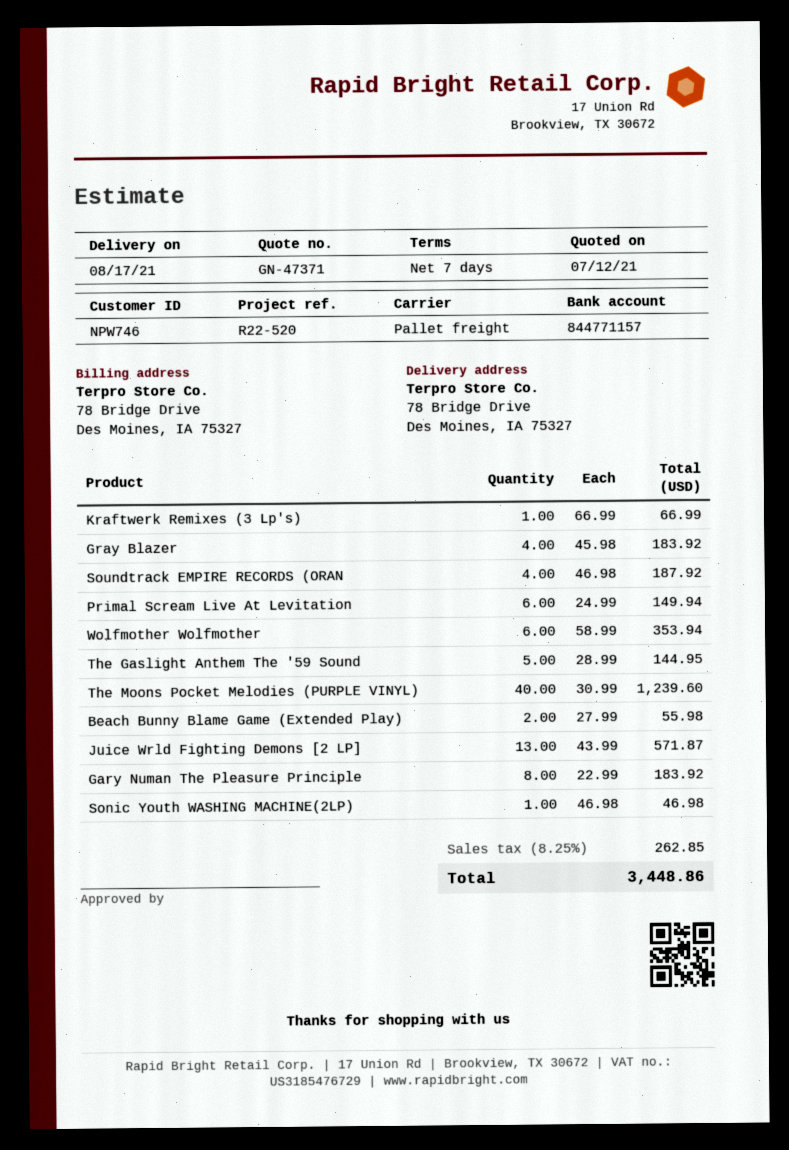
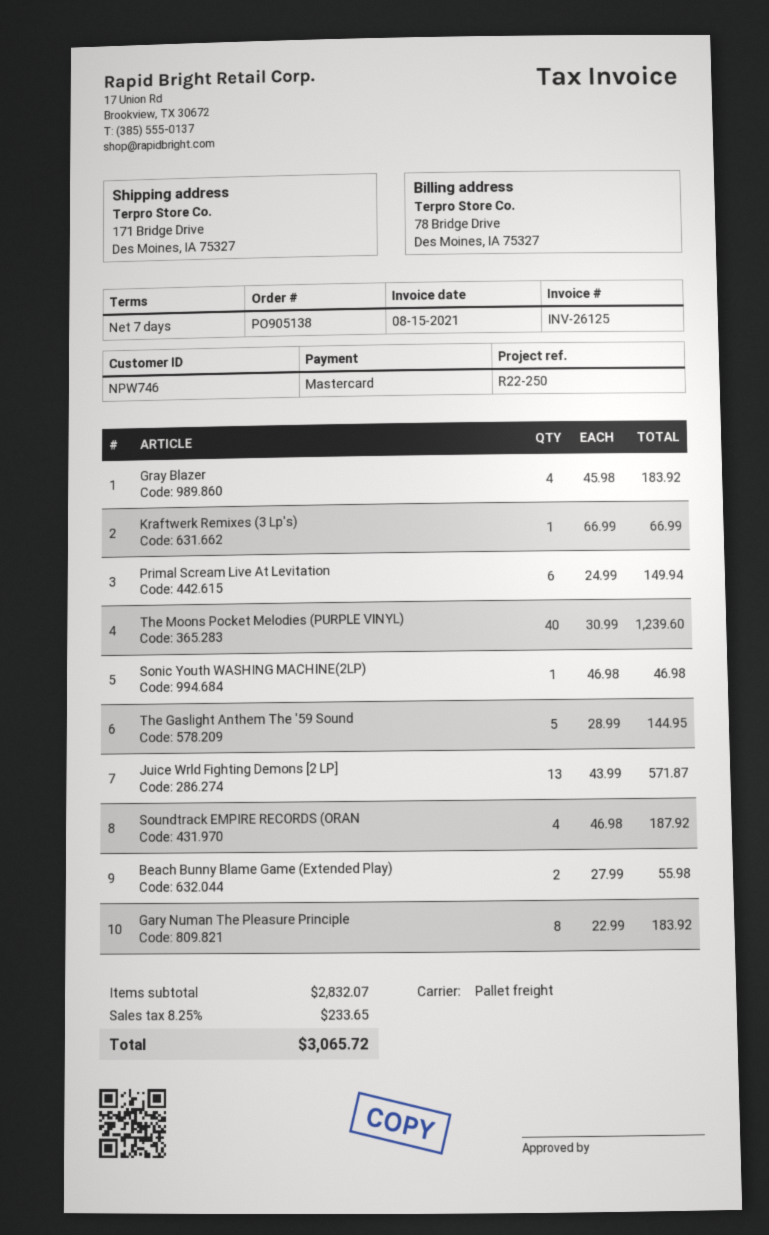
reference: R22-520 -> R22-250
ship to: 78 Bridge Drive, Des Moines, IA 75327 -> 171 Bridge Drive, Des Moines, IA 75327
Wolfmother Wolfmother: 6 x 58.99 = 353.94 -> none
tax: 8.25% = 262.85 -> 8.25% = 233.65
total: 3448.86 -> 3065.72

